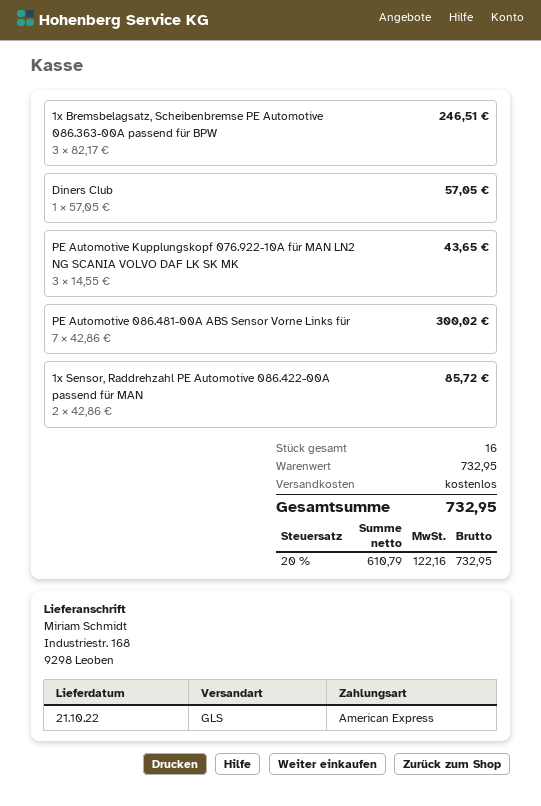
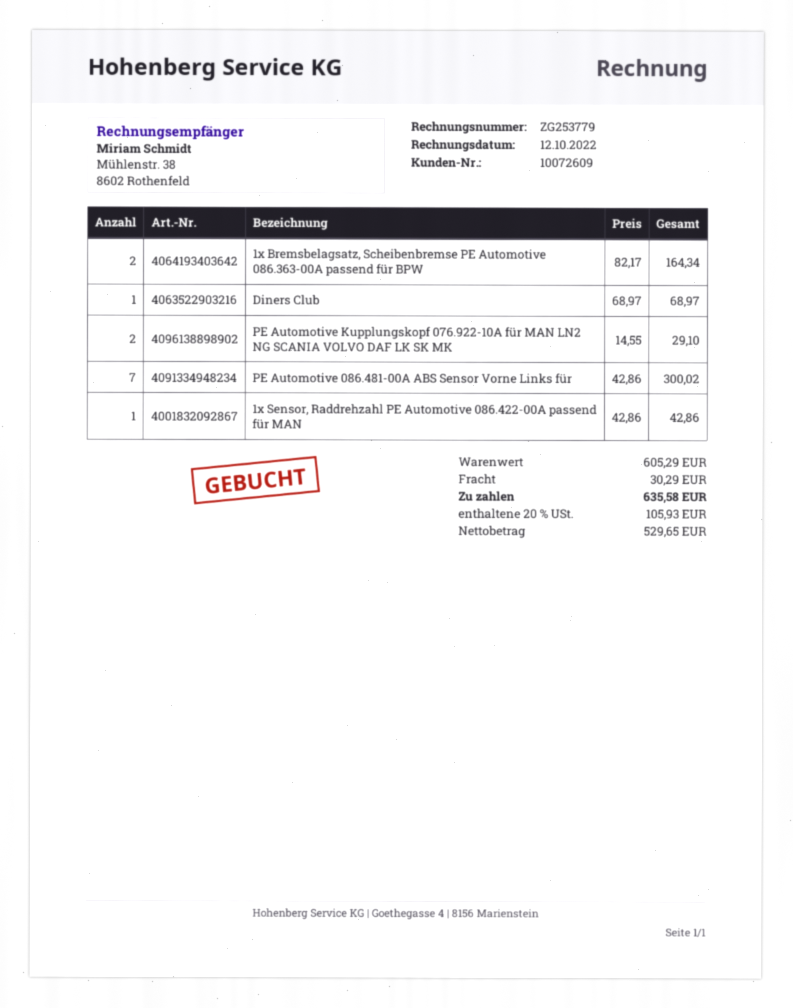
1x Bremsbelagsatz, Scheibenbremse PE Automotive 086.363-00A passend für BPW: 3 x 82.17 = 246.51 -> 2 x 82.17 = 164.34
Diners Club: 1 x 57.05 = 57.05 -> 1 x 68.97 = 68.97
PE Automotive Kupplungskopf 076.922-10A für MAN LN2 NG SCANIA VOLVO DAF LK SK MK: 3 x 14.55 = 43.65 -> 2 x 14.55 = 29.10
1x Sensor, Raddrehzahl PE Automotive 086.422-00A passend für MAN: 2 x 42.86 = 85.72 -> 1 x 42.86 = 42.86
subtotal: 732.95 -> 605.29
shipping: 0.00 -> 30.29
net: 610.79 -> 529.65
tax: 20% = 122.16 -> 20% = 105.93
total: 732.95 -> 635.58

